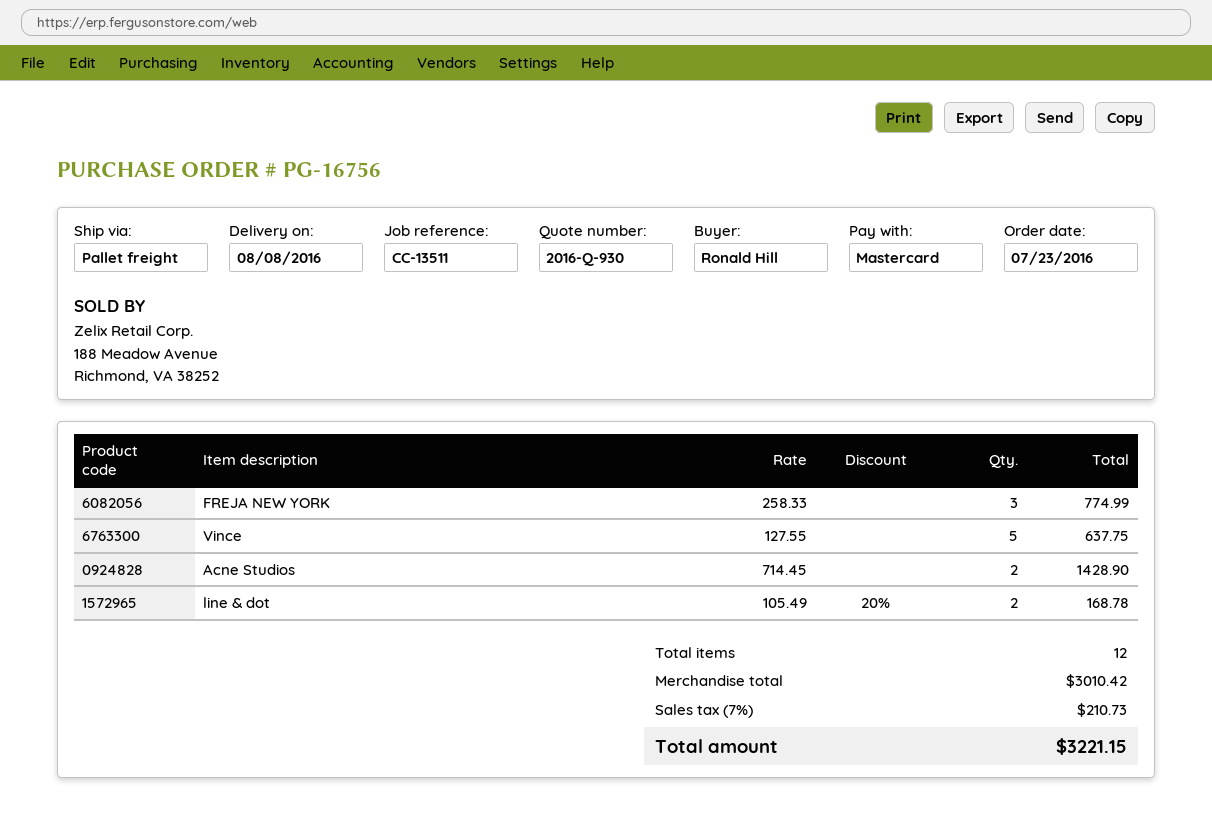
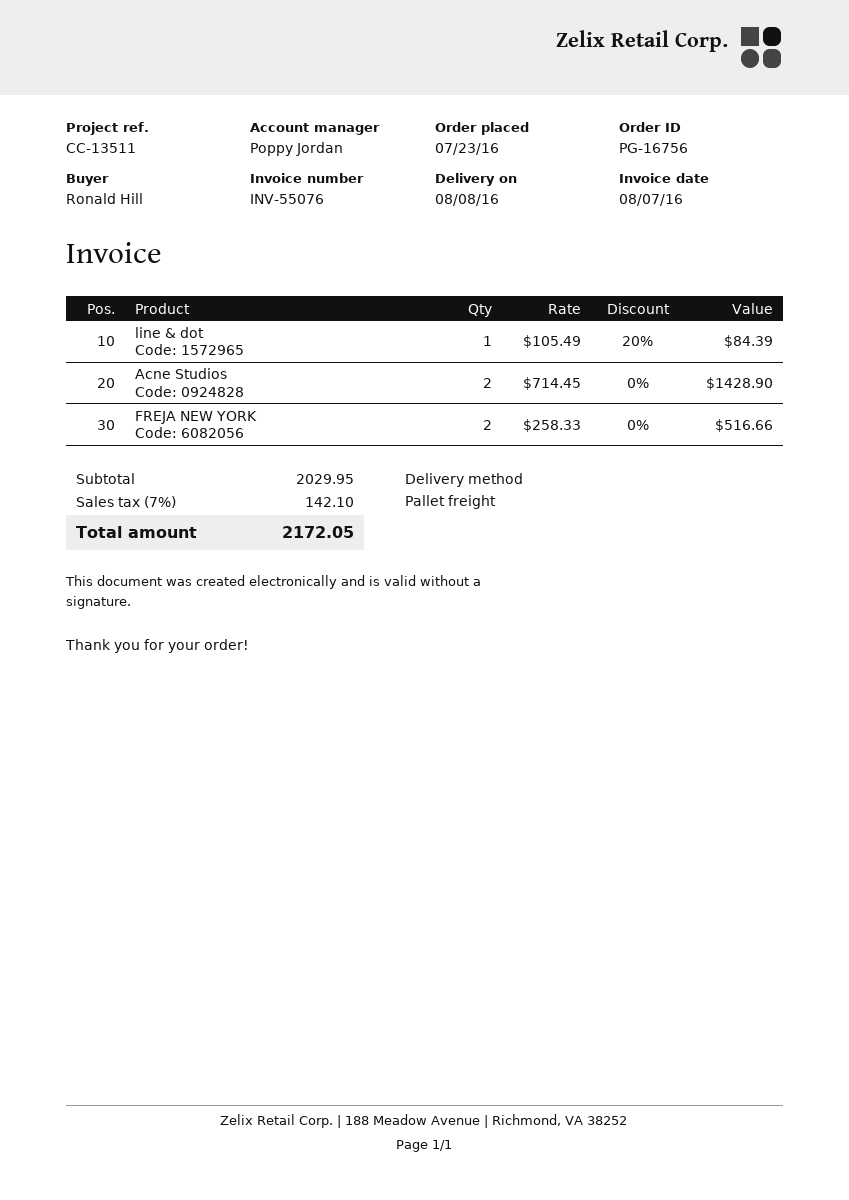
FREJA NEW YORK: 3 x 258.33 = 774.99 -> 2 x 258.33 = 516.66
Vince: 5 x 127.55 = 637.75 -> none
line & dot: 2 x 105.49 - 20% = 168.78 -> 1 x 105.49 - 20% = 84.39
subtotal: 3010.42 -> 2029.95
tax: 7% = 210.73 -> 7% = 142.10
total: 3221.15 -> 2172.05

